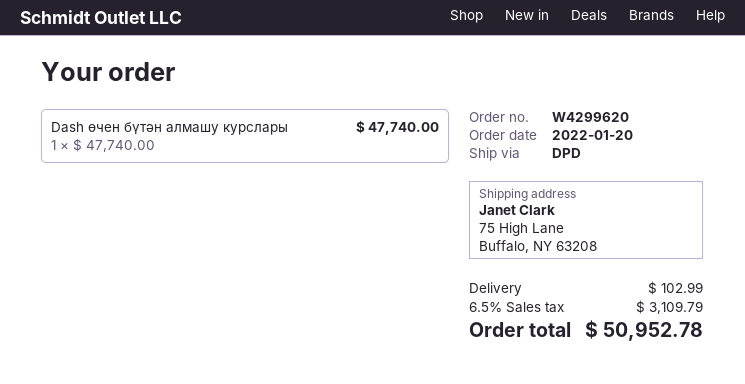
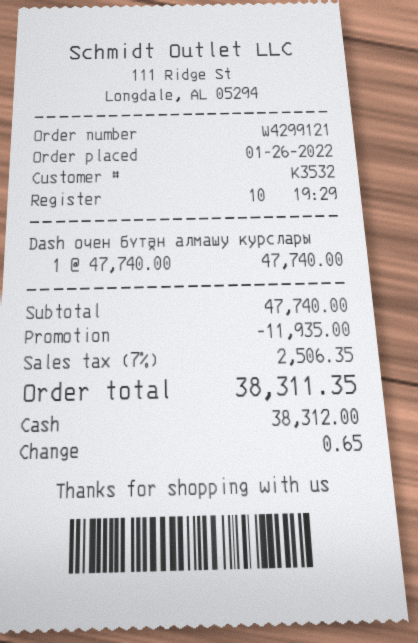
order number: W4299620 -> W4299121
order date: 2022-01-20 -> 2022-01-26
discount: none -> 11935.00
shipping: 102.99 -> none
tax: 6.5% = 3109.79 -> 7% = 2506.35
total: 50952.78 -> 38311.35

